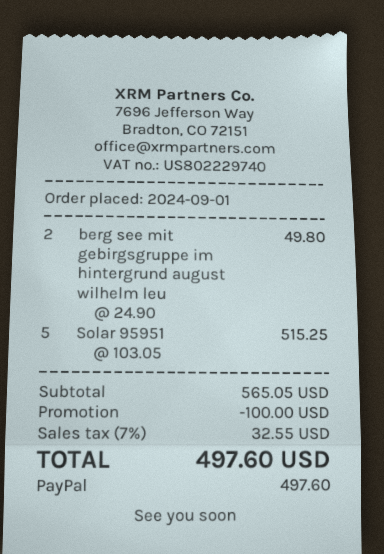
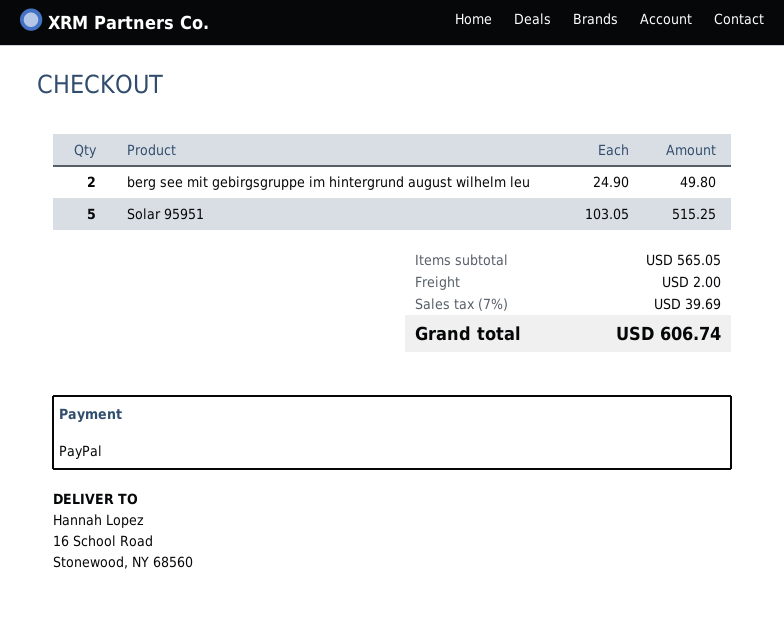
discount: 100.00 -> none
shipping: none -> 2.00
tax: 7% = 32.55 -> 7% = 39.69
total: 497.60 -> 606.74

